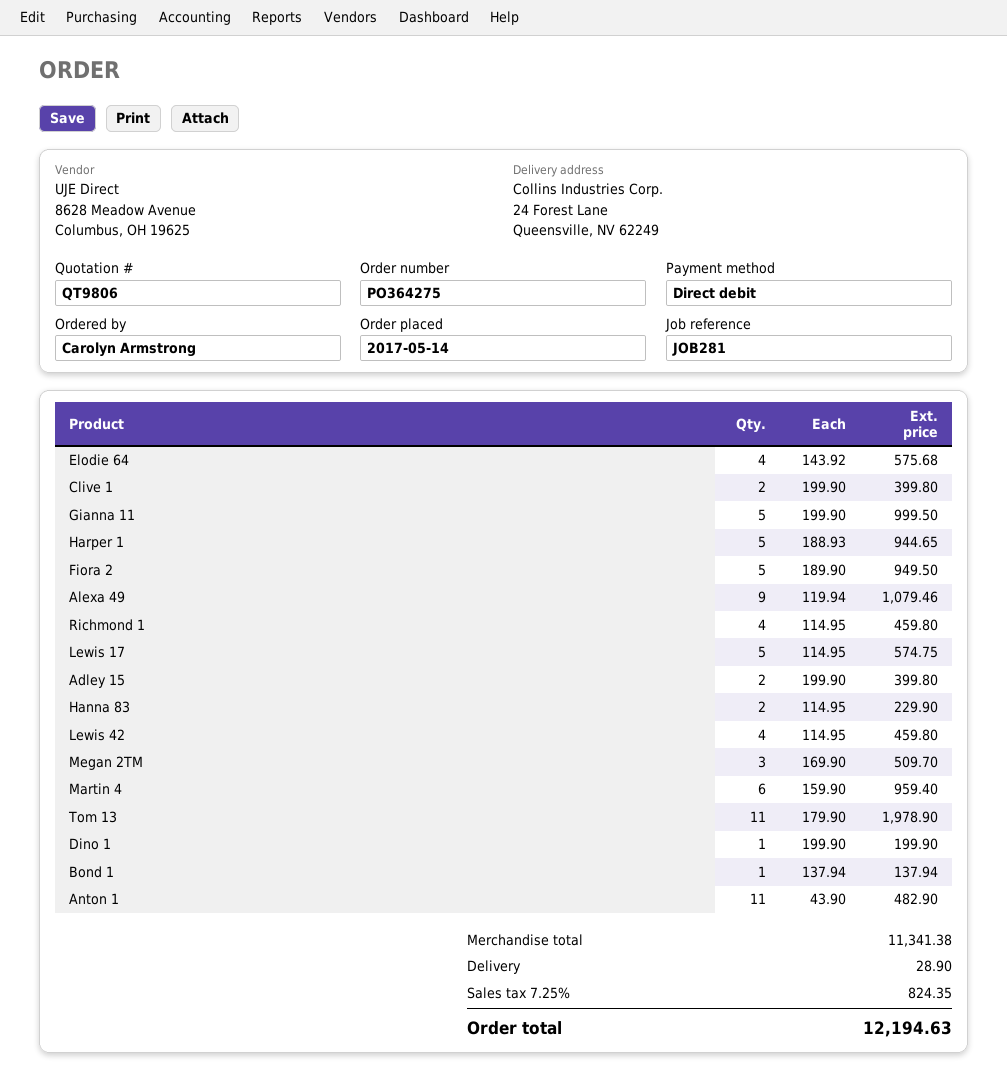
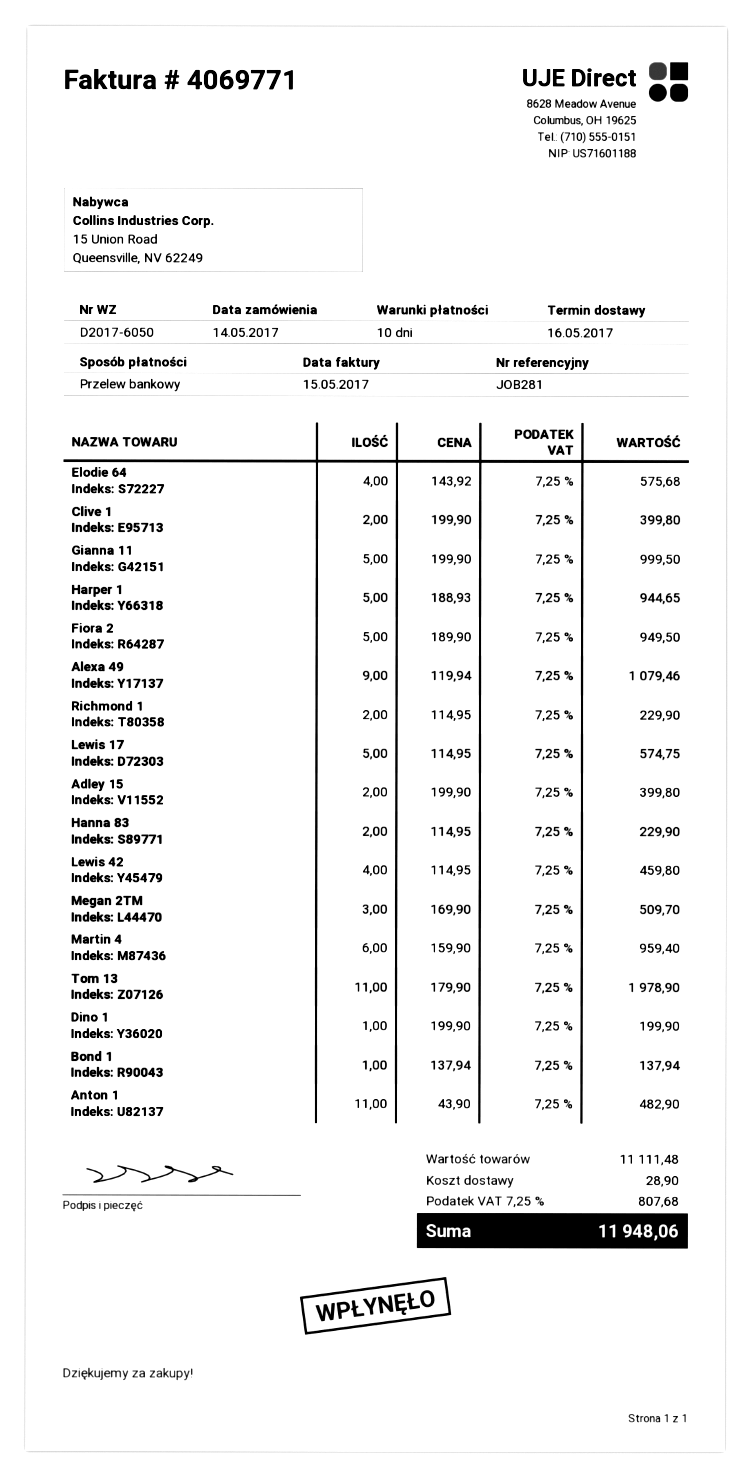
payment method: direct debit -> bank transfer
Richmond 1: 4 x 114.95 = 459.80 -> 2 x 114.95 = 229.90
subtotal: 11341.38 -> 11111.48
tax: 7.25% = 824.35 -> 7.25% = 807.68
total: 12194.63 -> 11948.06

